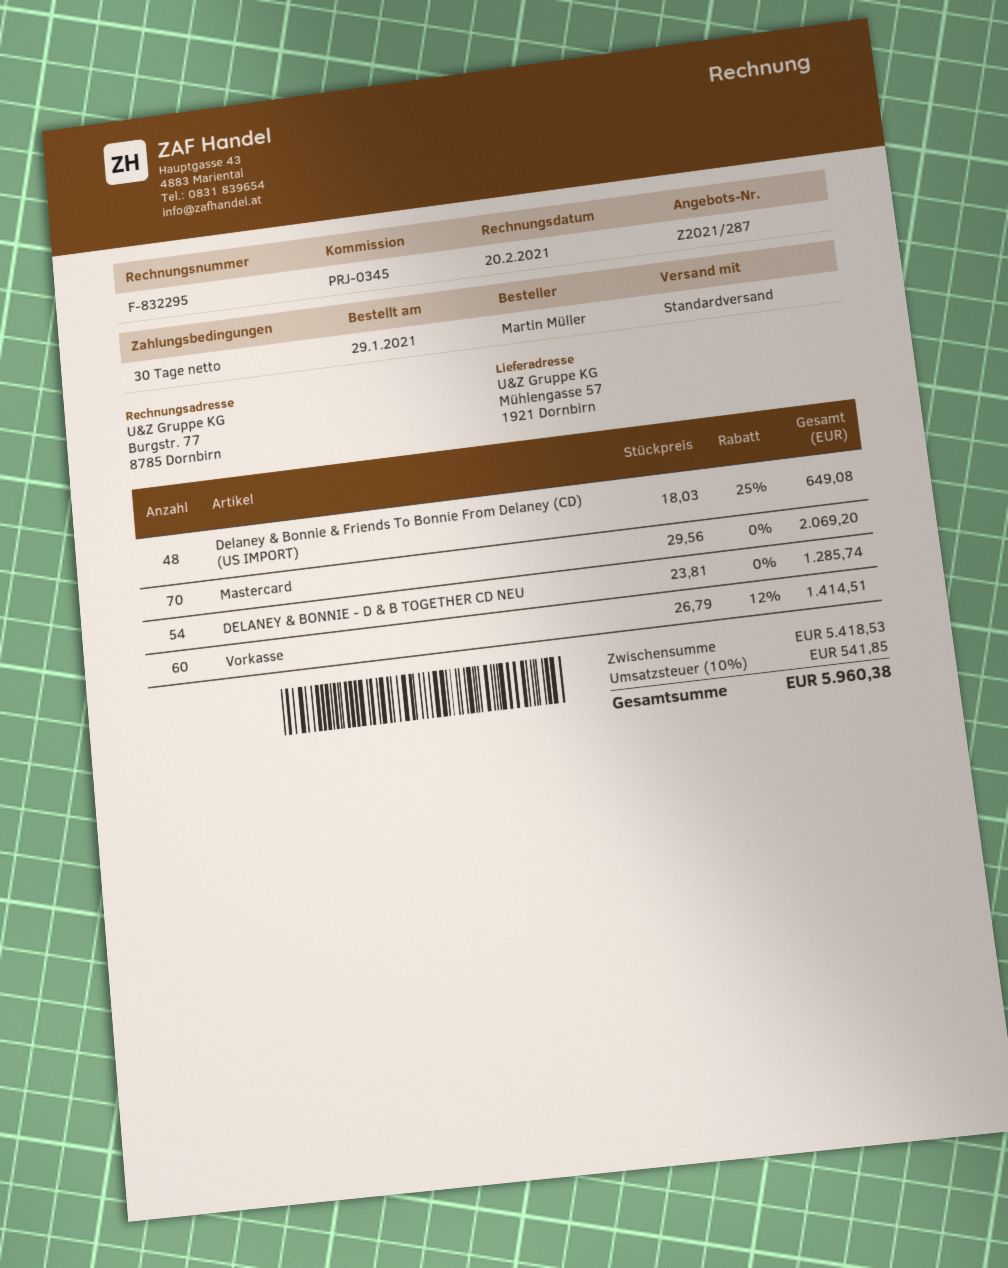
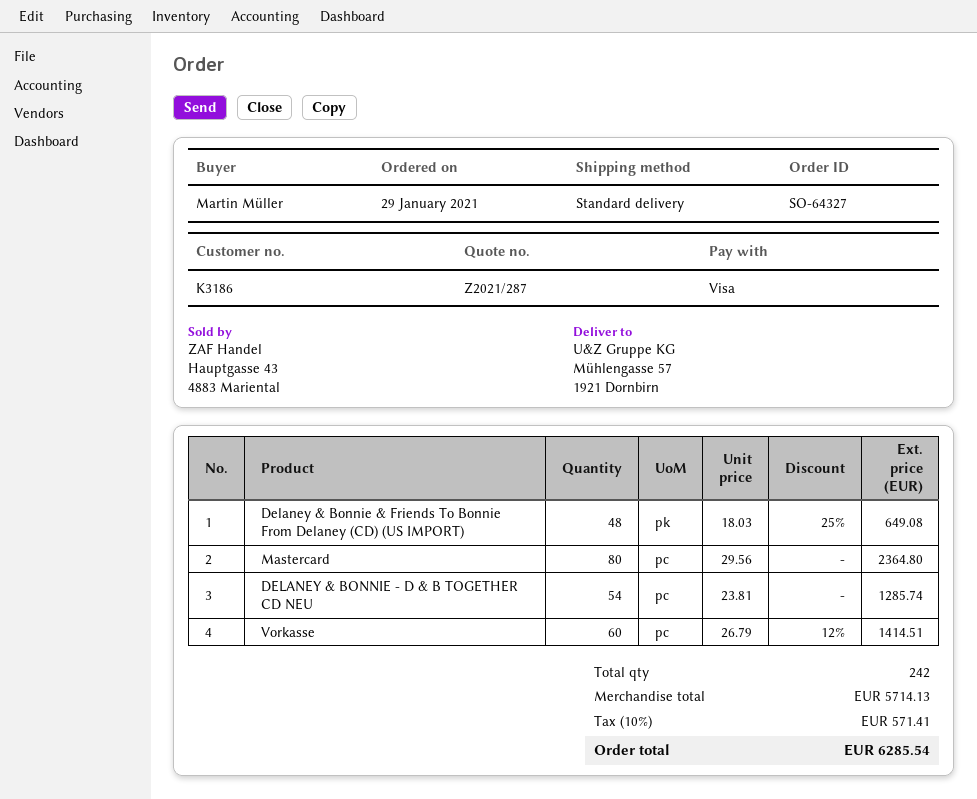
Mastercard: 70 x 29.56 = 2069.20 -> 80 x 29.56 = 2364.80
subtotal: 5418.53 -> 5714.13
tax: 10% = 541.85 -> 10% = 571.41
total: 5960.38 -> 6285.54

